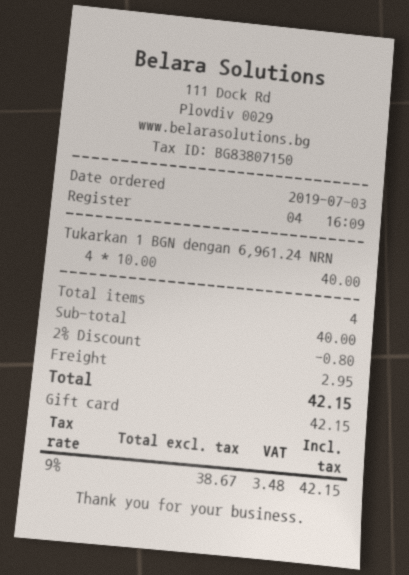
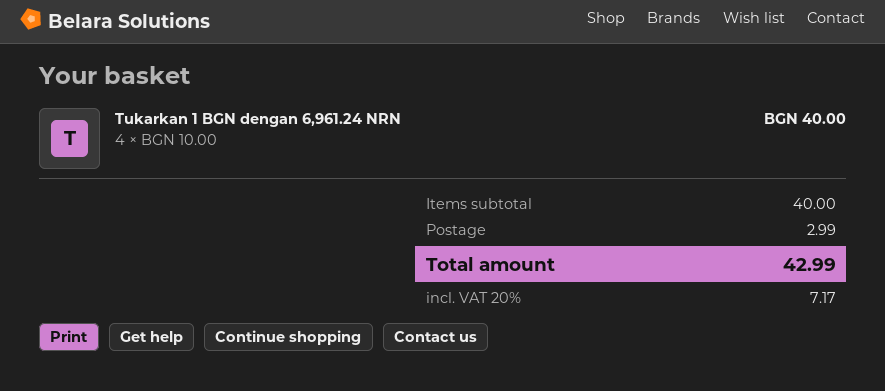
discount: 2% = 0.80 -> none
shipping: 2.95 -> 2.99
tax: 9% = 3.48 -> 20% = 7.17
total: 42.15 -> 42.99

